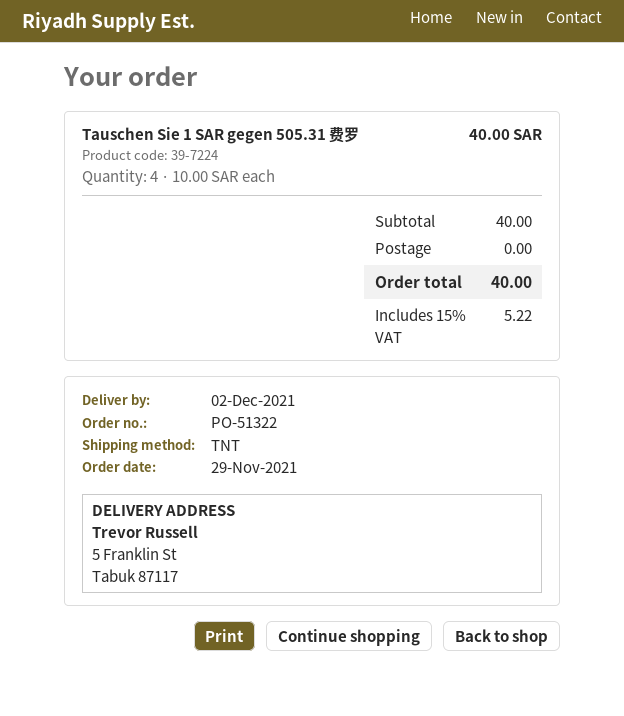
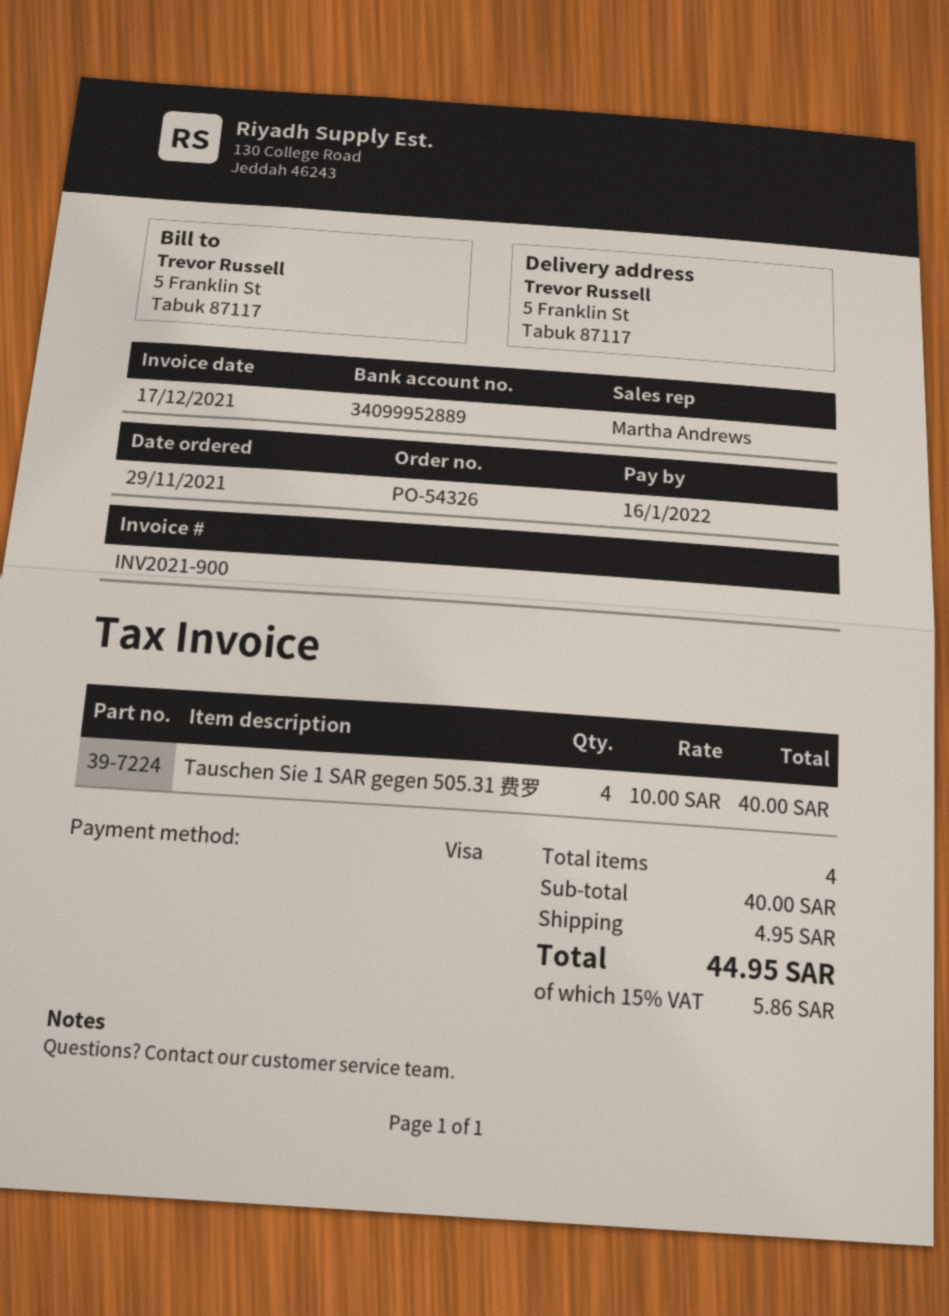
order number: PO-51322 -> PO-54326
shipping: 0.00 -> 4.95
tax: 15% = 5.22 -> 15% = 5.86
total: 40.00 -> 44.95

